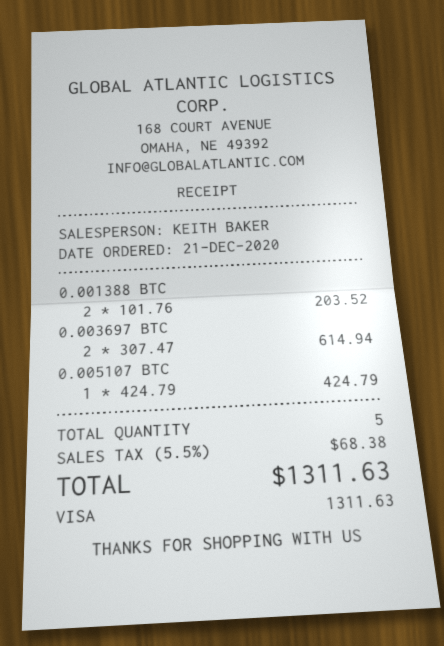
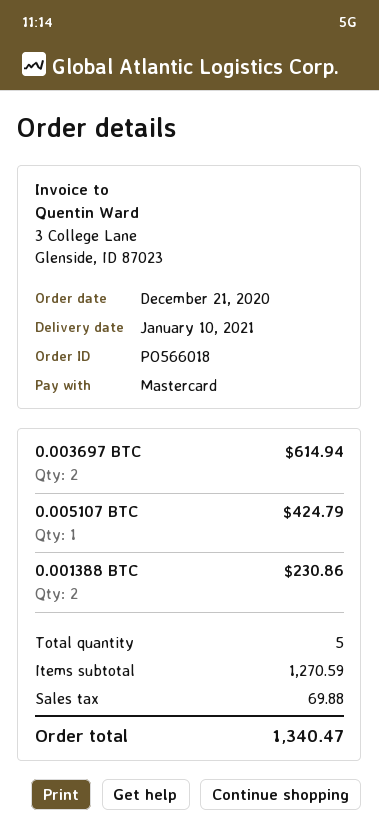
payment method: Visa -> Mastercard
0.001388 BTC: 2 for 203.52 -> 2 for 230.86
tax: 68.38 -> 69.88
total: 1311.63 -> 1340.47

